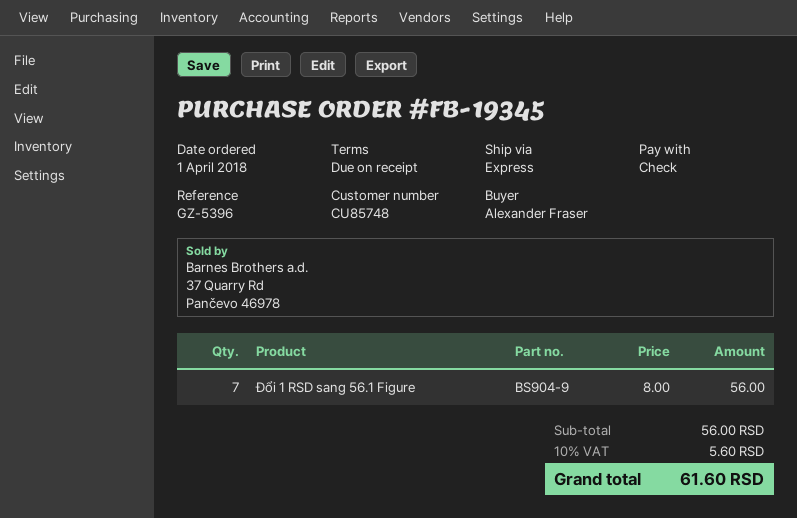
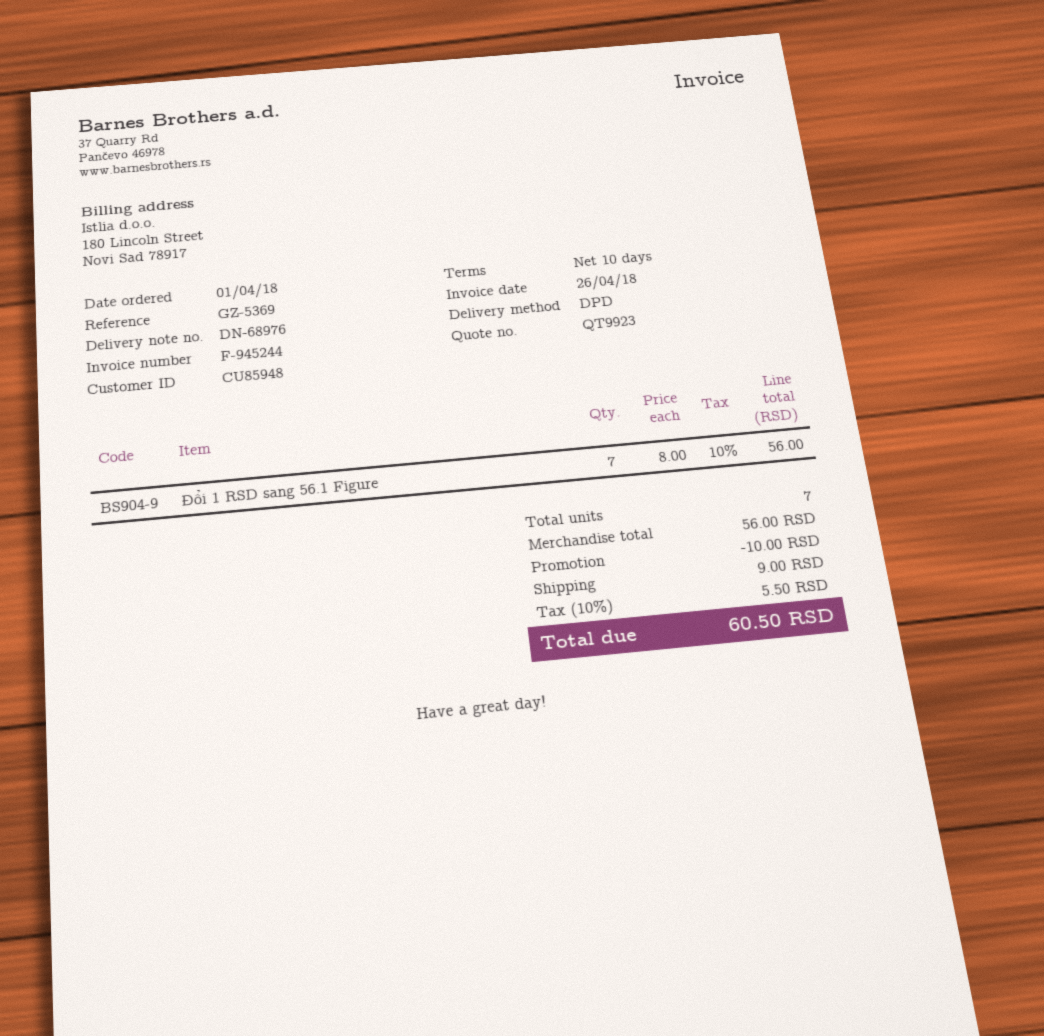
payment terms: on receipt -> 10 days
customer number: CU85748 -> CU85948
reference: GZ-5396 -> GZ-5369
shipping method: express -> DPD
discount: none -> 10.00
shipping: none -> 9.00
tax: 10% = 5.60 -> 10% = 5.50
total: 61.60 -> 60.50

